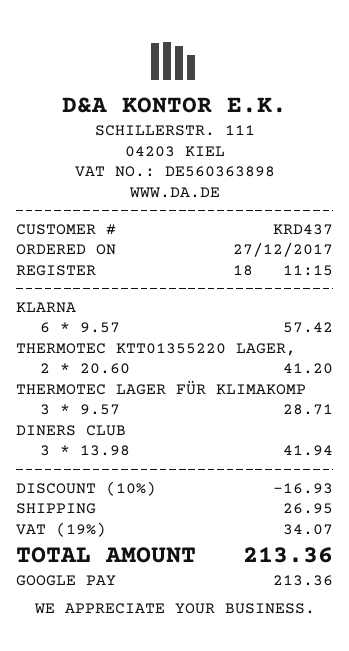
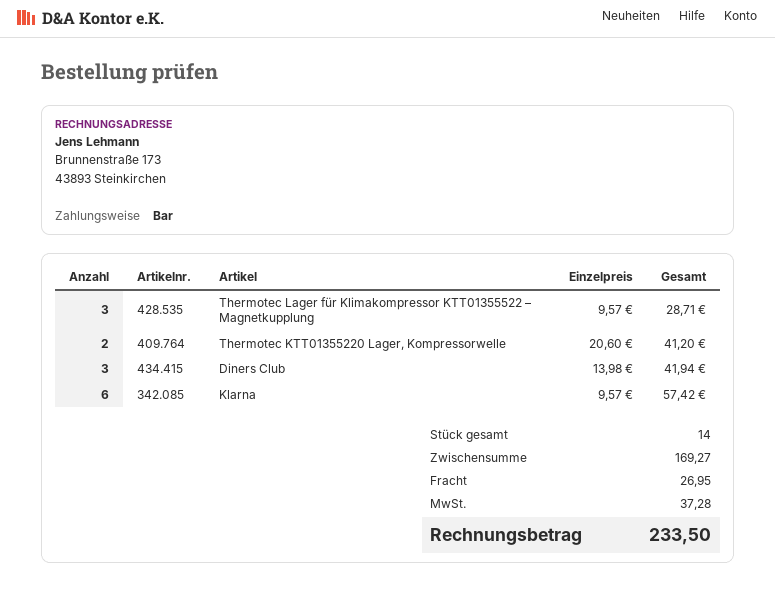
payment method: Google Pay -> cash
discount: 10% = 16.93 -> none
tax: 34.07 -> 37.28
total: 213.36 -> 233.50

